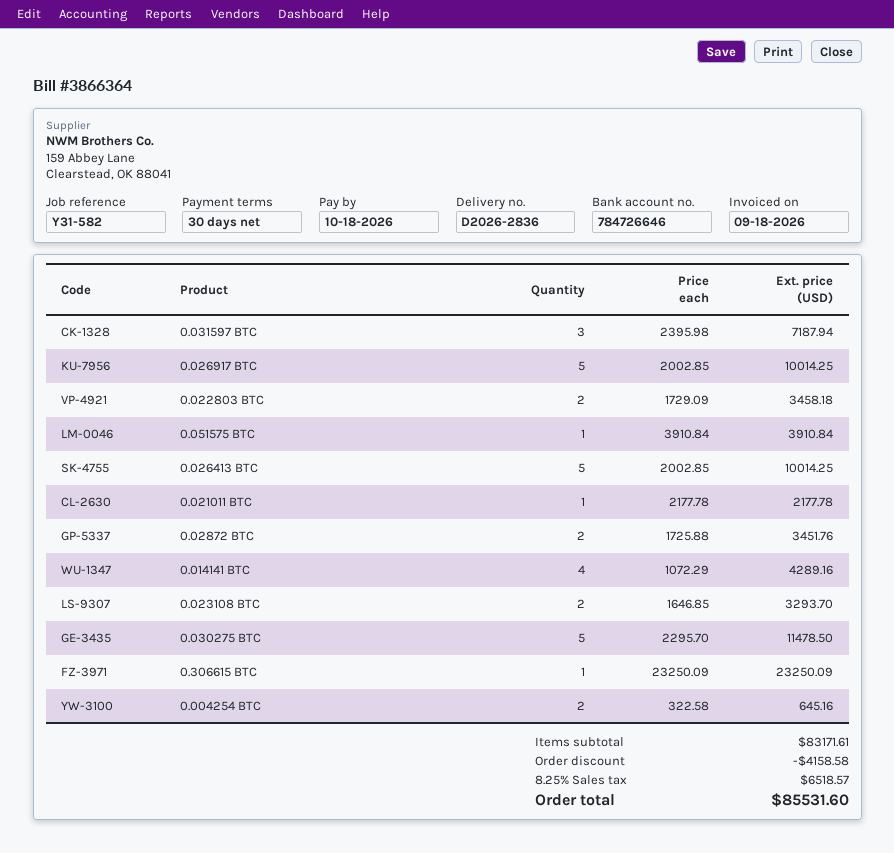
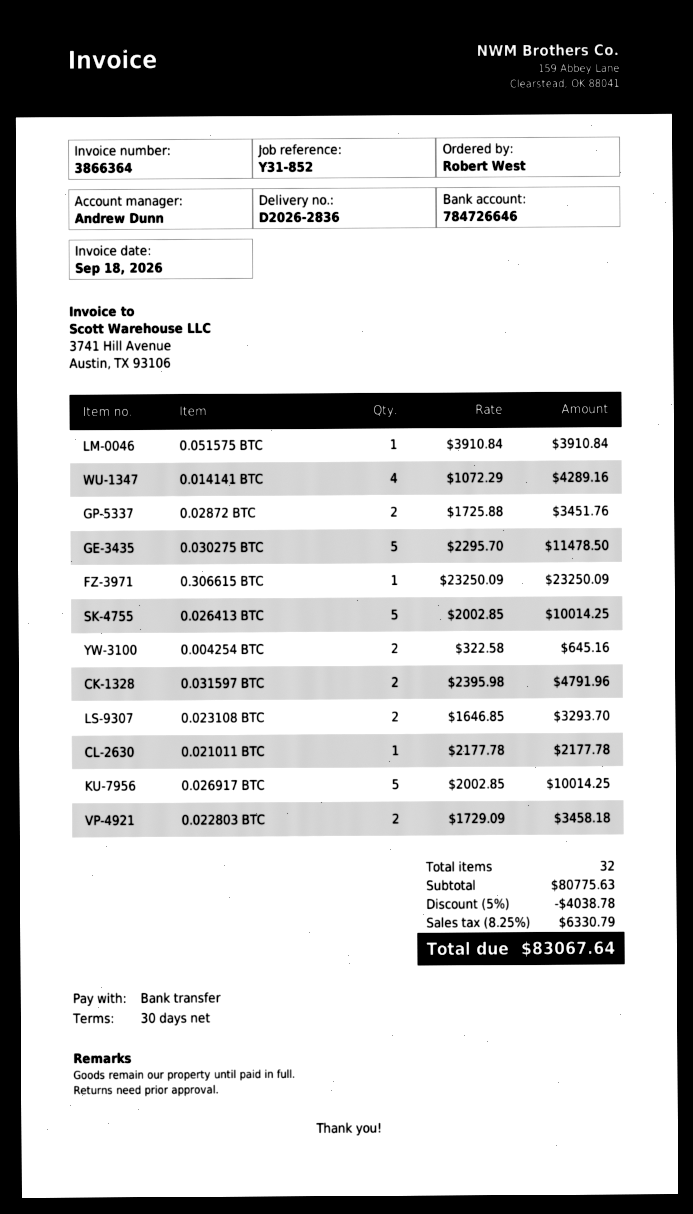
reference: Y31-582 -> Y31-852
0.031597 BTC: 3 x 2395.98 = 7187.94 -> 2 x 2395.98 = 4791.96
subtotal: 83171.61 -> 80775.63
discount: 4158.58 -> 4038.78
tax: 8.25% = 6518.57 -> 8.25% = 6330.79
total: 85531.60 -> 83067.64

